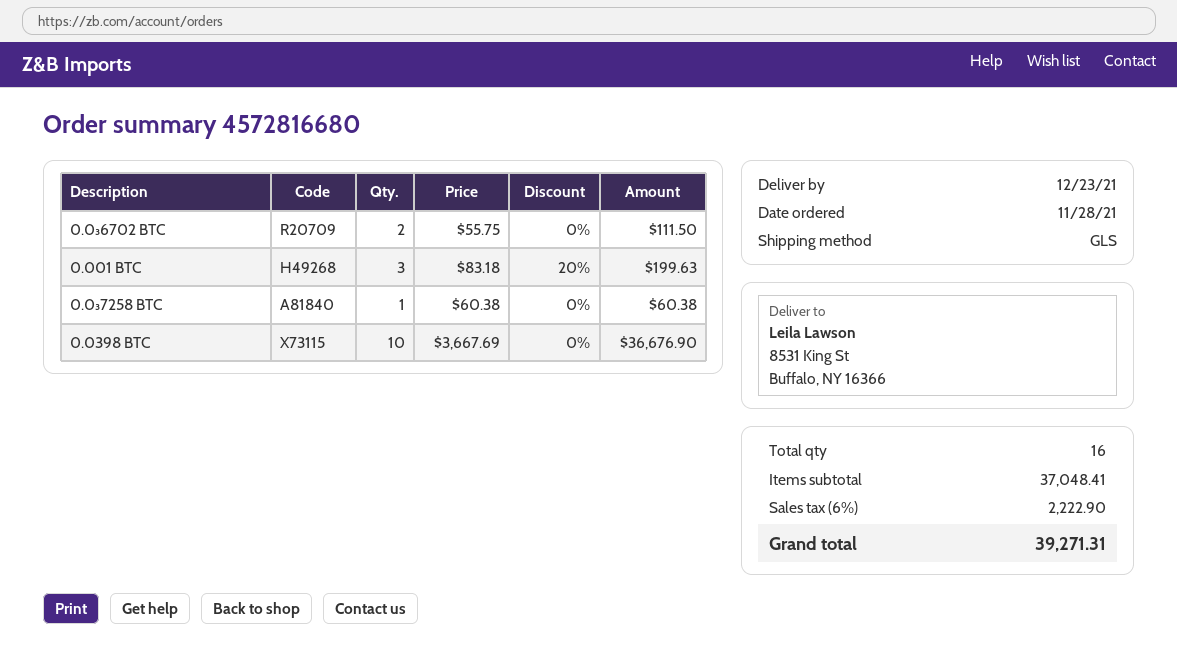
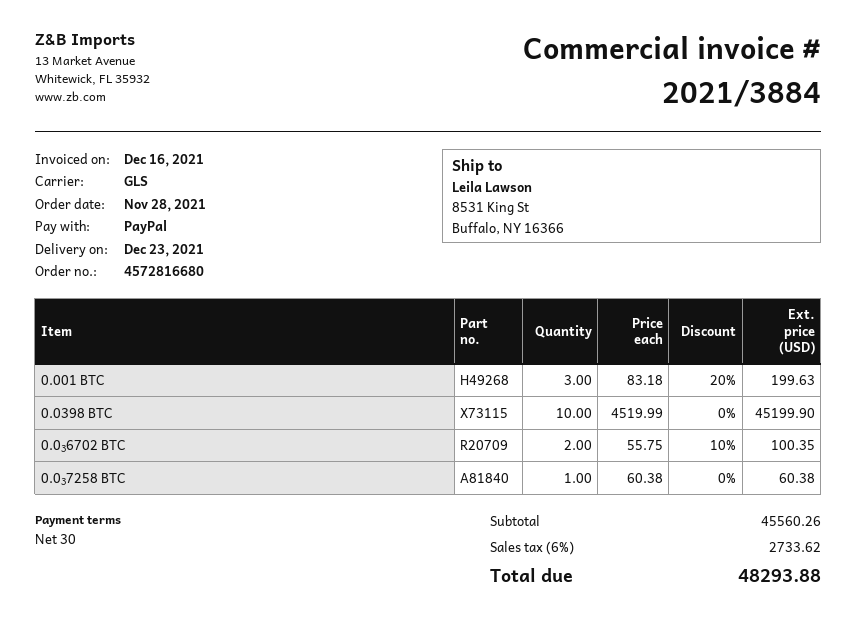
0.0₃6702 BTC: 2 x 55.75 = 111.50 -> 2 x 55.75 - 10% = 100.35
0.0398 BTC: 10 x 3667.69 = 36676.90 -> 10 x 4519.99 = 45199.90
subtotal: 37048.41 -> 45560.26
tax: 6% = 2222.90 -> 6% = 2733.62
total: 39271.31 -> 48293.88

